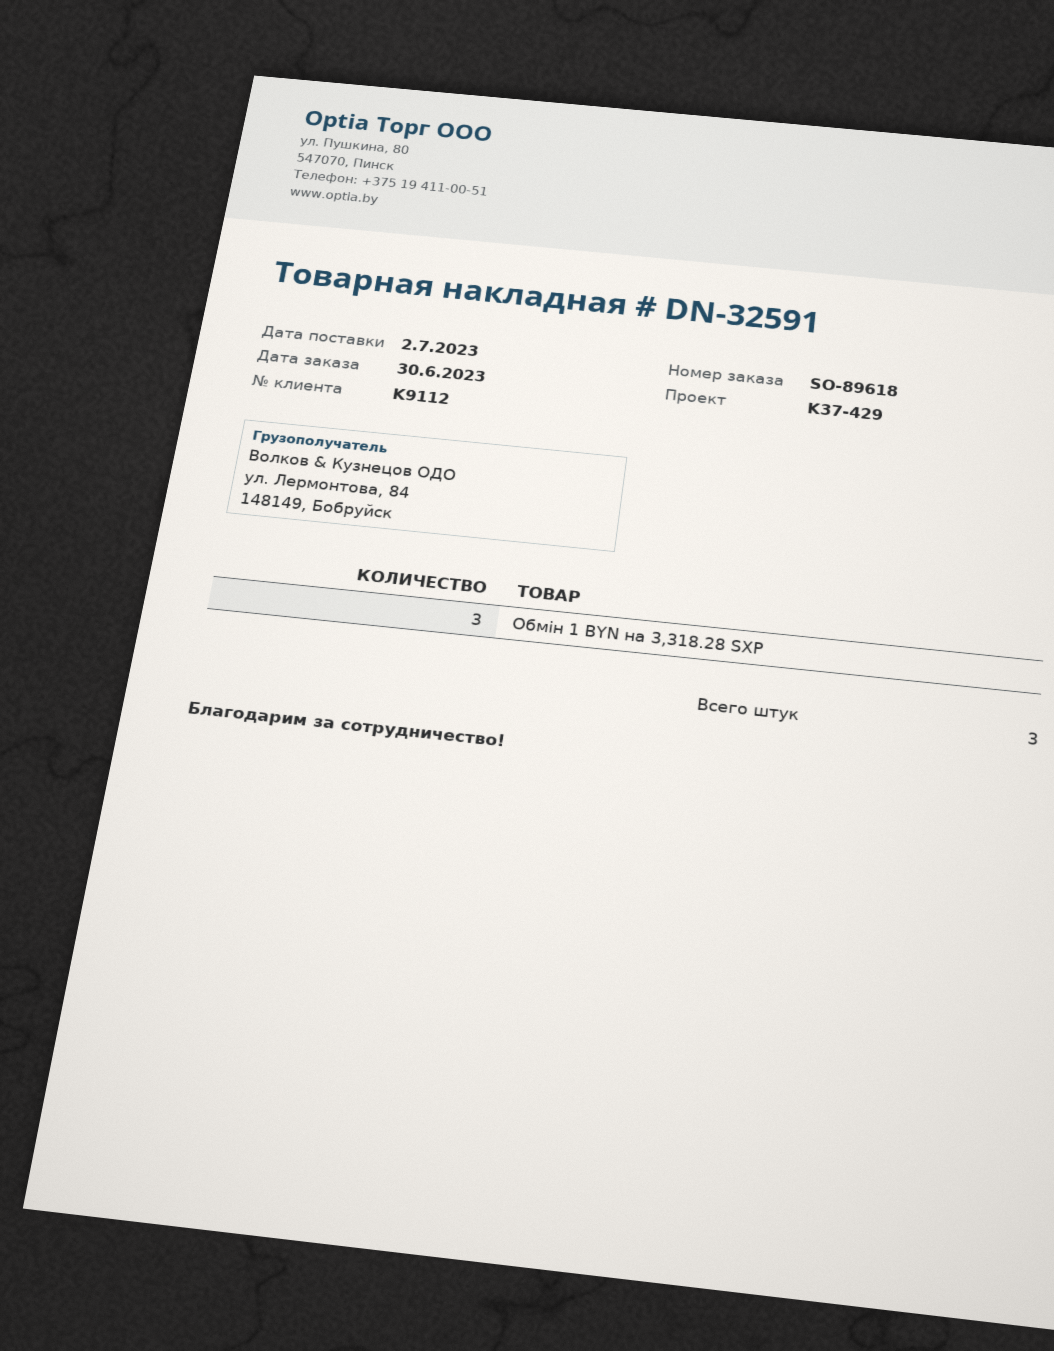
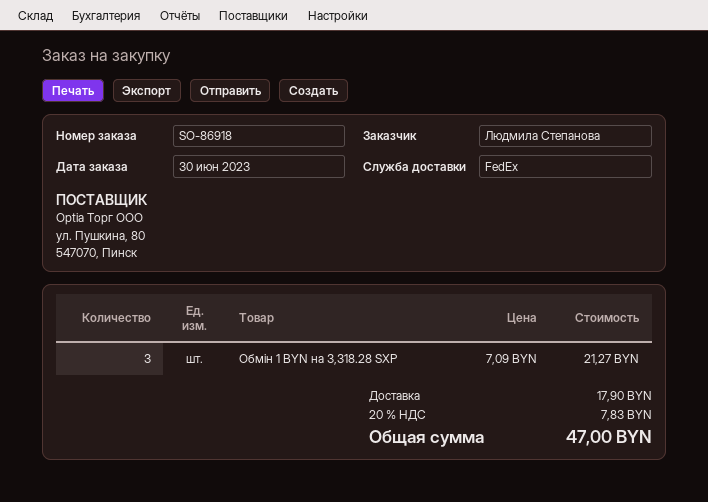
order number: SO-89618 -> SO-86918

